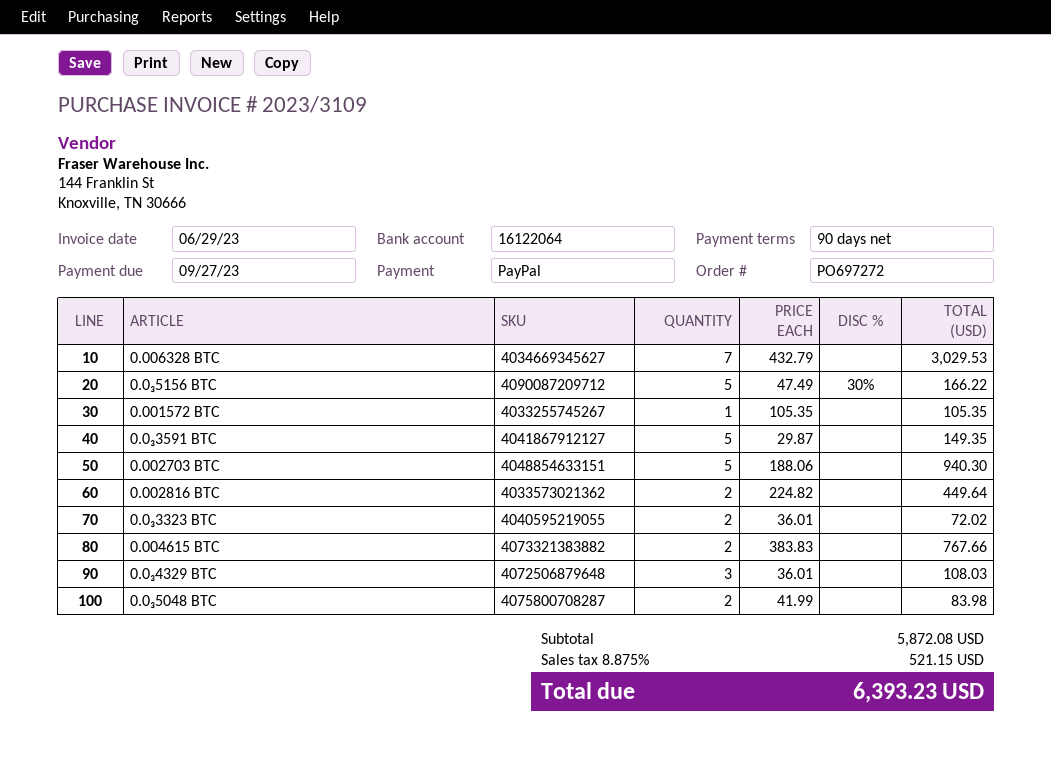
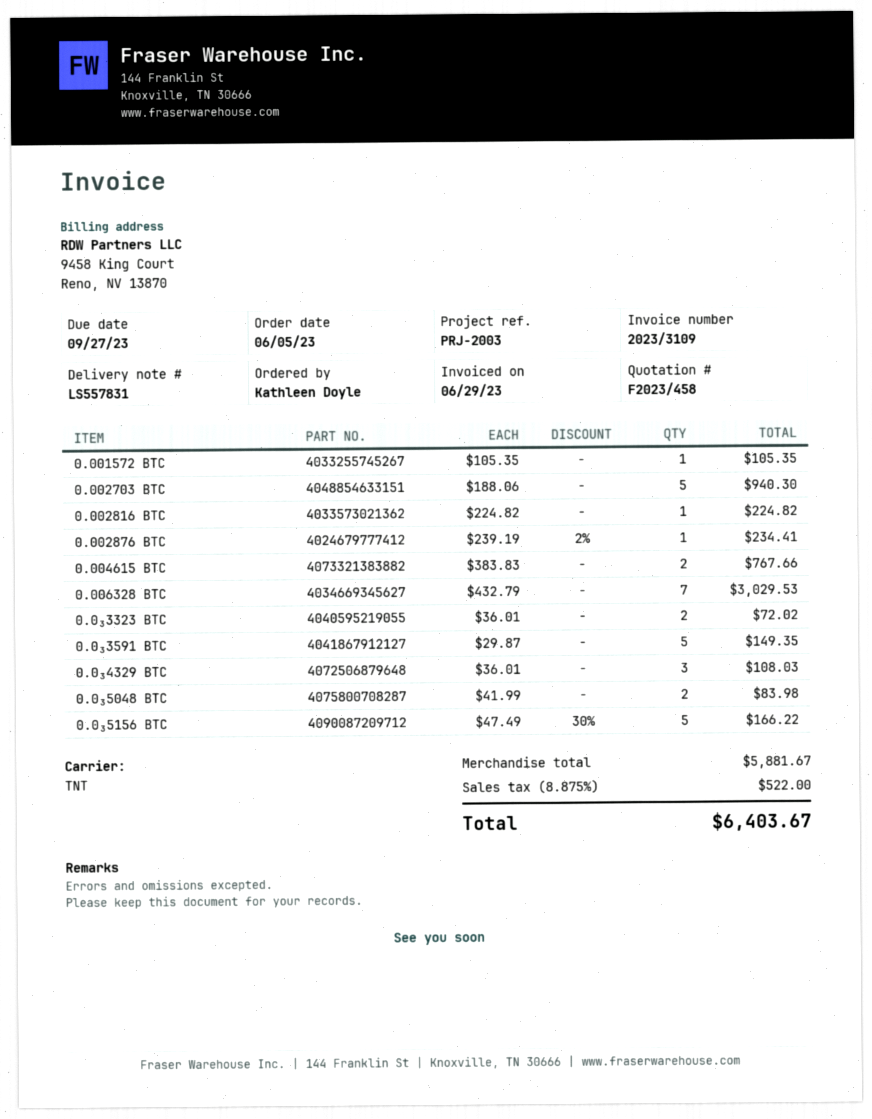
0.002816 BTC: 2 x 224.82 = 449.64 -> 1 x 224.82 = 224.82
0.002876 BTC: none -> 1 x 239.19 - 2% = 234.41
subtotal: 5872.08 -> 5881.67
tax: 8.875% = 521.15 -> 8.875% = 522.00
total: 6393.23 -> 6403.67

